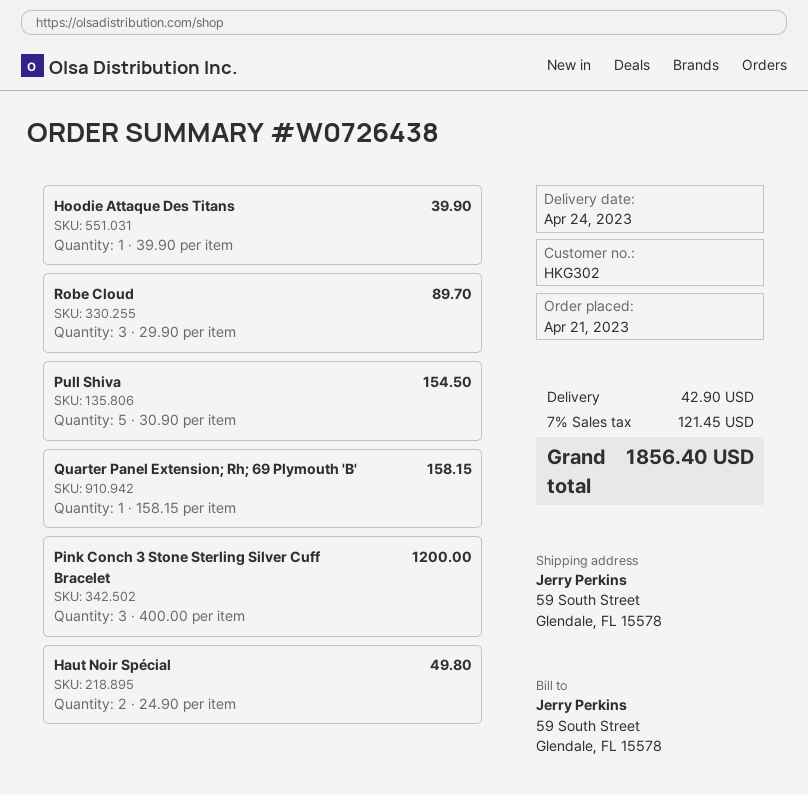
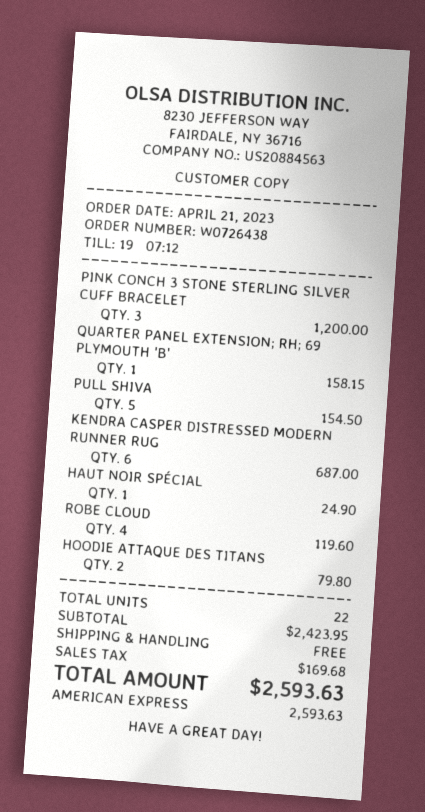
Hoodie Attaque Des Titans: 1 for 39.90 -> 2 for 79.80
Robe Cloud: 3 for 89.70 -> 4 for 119.60
Haut Noir Spécial: 2 for 49.80 -> 1 for 24.90
KENDRA CASPER DISTRESSED MODERN RUNNER RUG: none -> 6 for 687.00
shipping: 42.90 -> 0.00
tax: 121.45 -> 169.68
total: 1856.40 -> 2593.63

